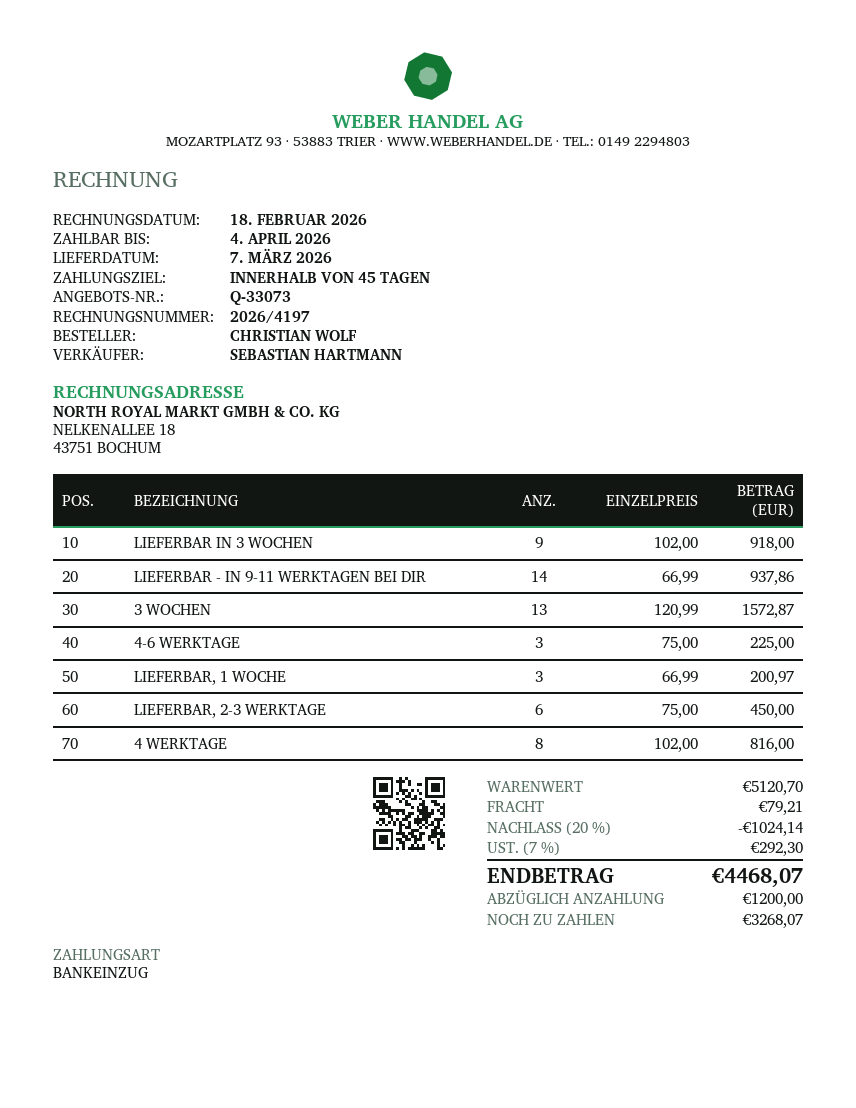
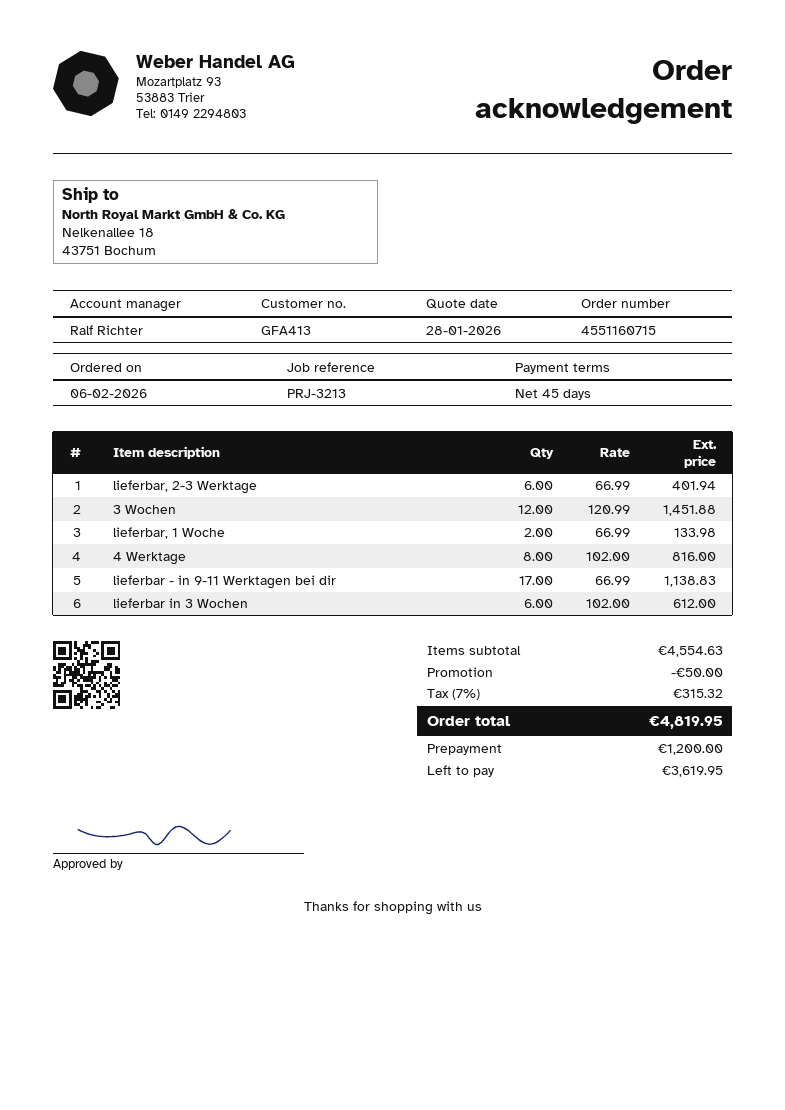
sales rep: SEBASTIAN HARTMANN -> Ralf Richter
LIEFERBAR IN 3 WOCHEN: 9 x 102.00 = 918.00 -> 6 x 102.00 = 612.00
LIEFERBAR - IN 9-11 WERKTAGEN BEI DIR: 14 x 66.99 = 937.86 -> 17 x 66.99 = 1138.83
3 WOCHEN: 13 x 120.99 = 1572.87 -> 12 x 120.99 = 1451.88
4-6 WERKTAGE: 3 x 75.00 = 225.00 -> none
LIEFERBAR, 1 WOCHE: 3 x 66.99 = 200.97 -> 2 x 66.99 = 133.98
LIEFERBAR, 2-3 WERKTAGE: 6 x 75.00 = 450.00 -> 6 x 66.99 = 401.94
subtotal: 5120.70 -> 4554.63
discount: 1024.14 -> 50.00
shipping: 79.21 -> none
tax: 7% = 292.30 -> 7% = 315.32
total: 4468.07 -> 4819.95
balance: 3268.07 -> 3619.95

